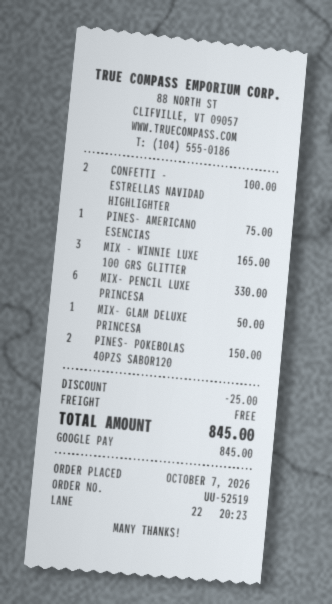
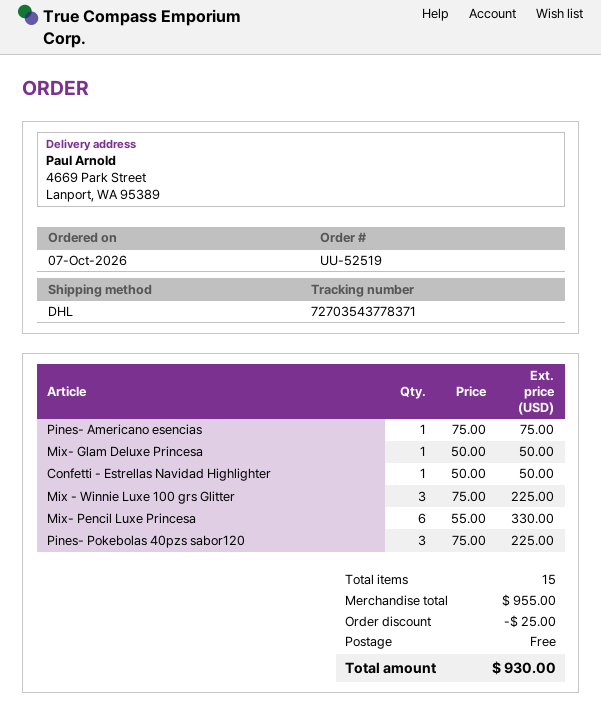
CONFETTI - ESTRELLAS NAVIDAD HIGHLIGHTER: 2 for 100.00 -> 1 for 50.00
MIX - WINNIE LUXE 100 GRS GLITTER: 3 for 165.00 -> 3 for 225.00
PINES- POKEBOLAS 40PZS SABOR120: 2 for 150.00 -> 3 for 225.00
total: 845.00 -> 930.00

